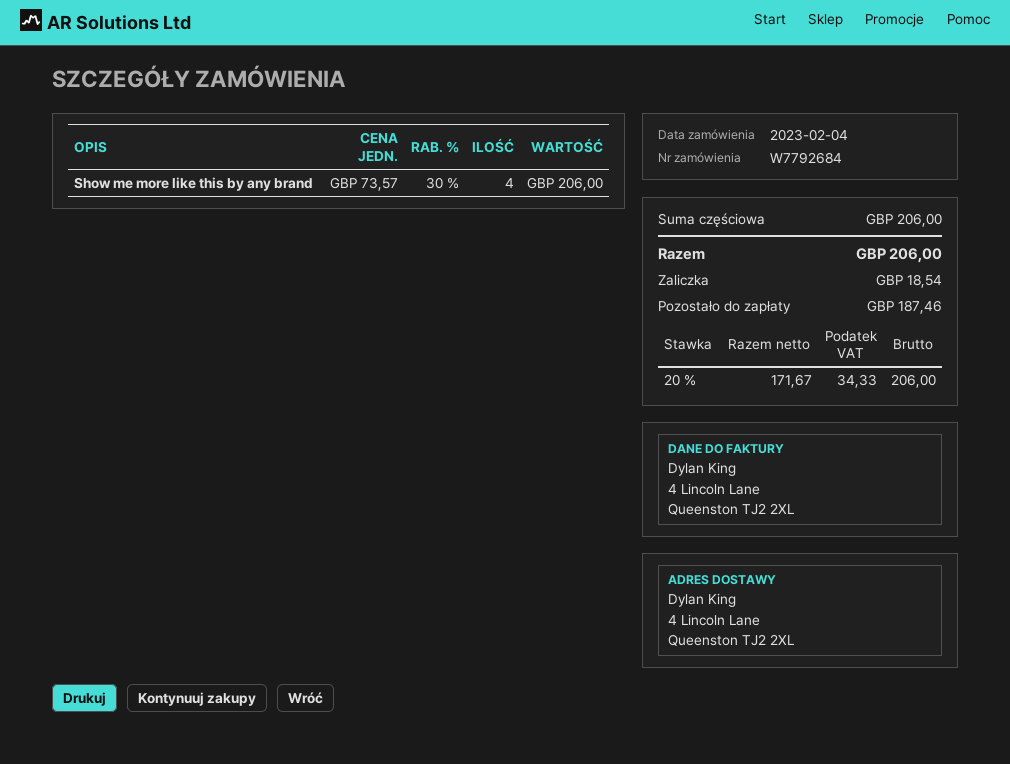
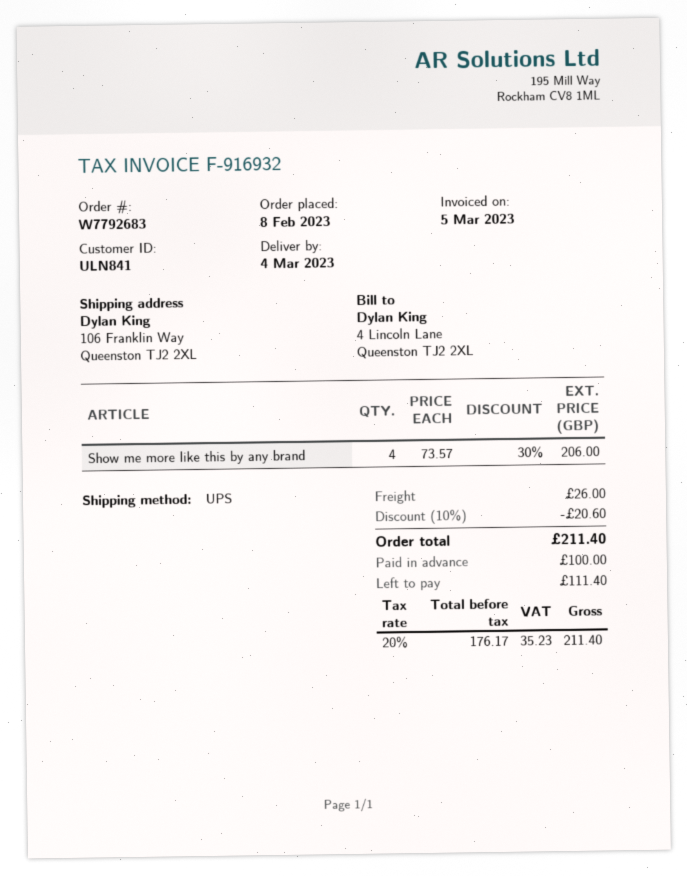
order number: W7792684 -> W7792683
order date: 2023-02-04 -> 2023-02-08
ship to: 4 Lincoln Lane, Queenston TJ2 2XL -> 106 Franklin Way, Queenston TJ2 2XL
discount: none -> 10% = 20.60
shipping: none -> 26.00
net: 171.67 -> 176.17
tax: 20% = 34.33 -> 20% = 35.23
total: 206.00 -> 211.40
deposit: 18.54 -> 100.00
balance: 187.46 -> 111.40

